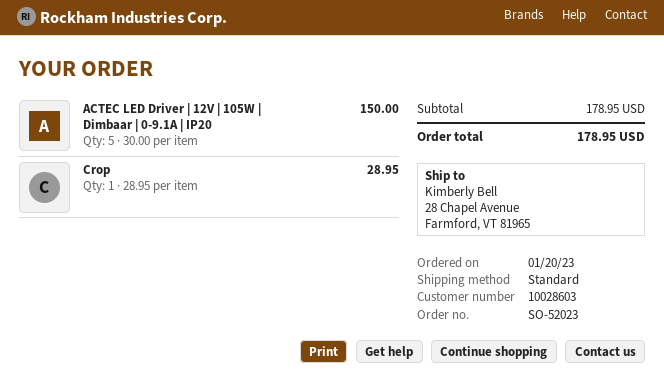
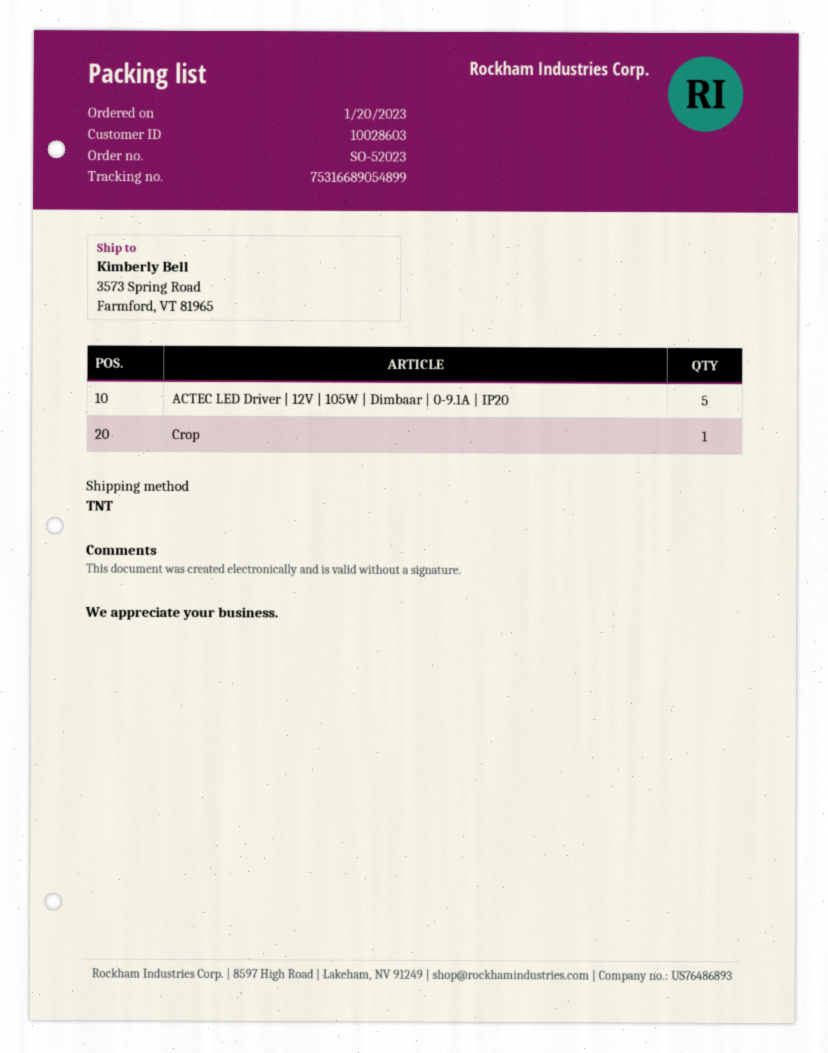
shipping method: standard -> TNT
ship to: 28 Chapel Avenue, Farmford, VT 81965 -> 3573 Spring Road, Farmford, VT 81965

